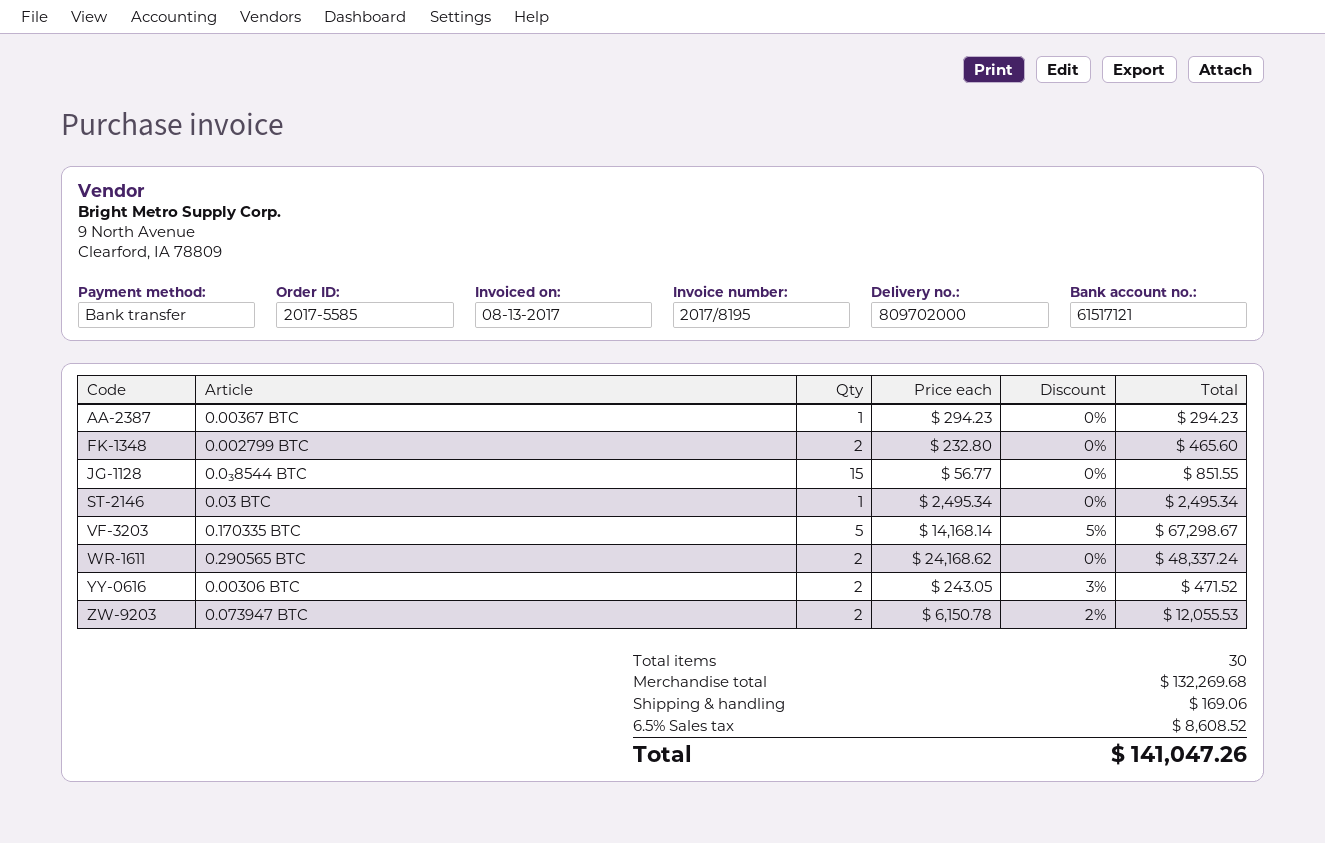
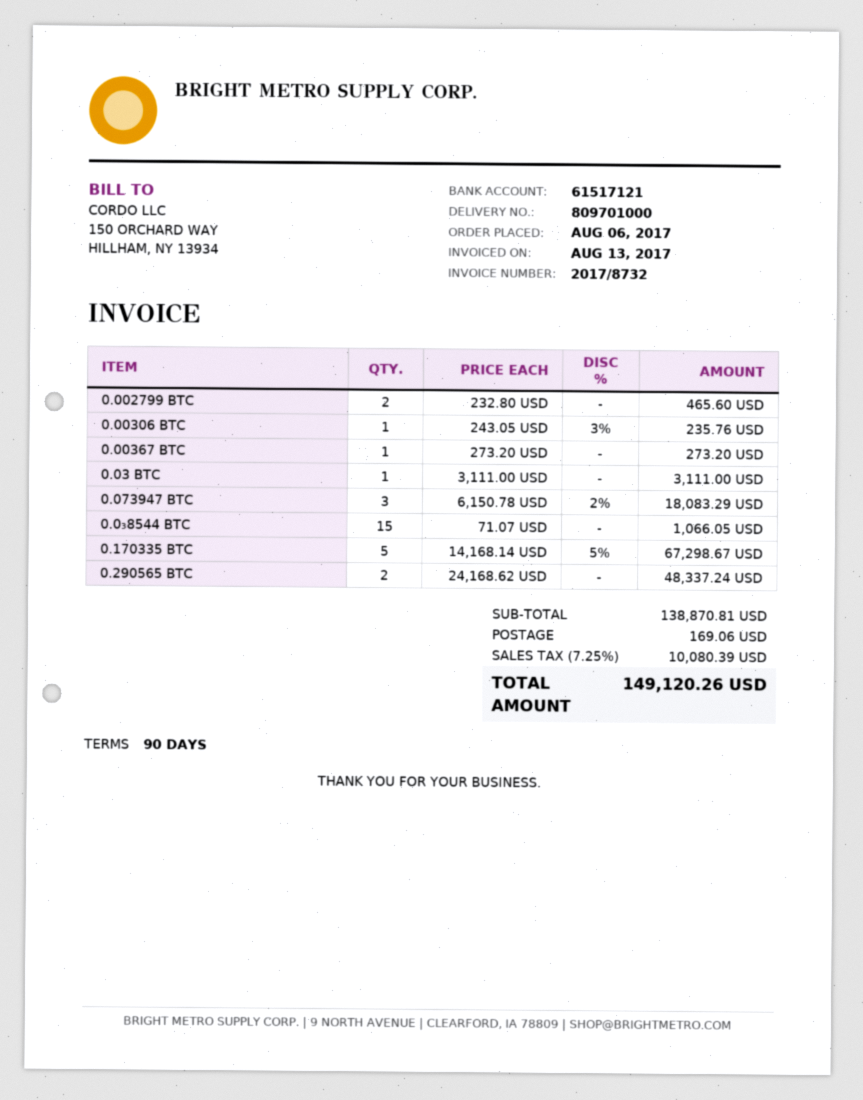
delivery note number: 809702000 -> 809701000
invoice number: 2017/8195 -> 2017/8732
0.00367 BTC: 1 x 294.23 = 294.23 -> 1 x 273.20 = 273.20
0.0₃8544 BTC: 15 x 56.77 = 851.55 -> 15 x 71.07 = 1066.05
0.03 BTC: 1 x 2495.34 = 2495.34 -> 1 x 3111.00 = 3111.00
0.00306 BTC: 2 x 243.05 - 3% = 471.52 -> 1 x 243.05 - 3% = 235.76
0.073947 BTC: 2 x 6150.78 - 2% = 12055.53 -> 3 x 6150.78 - 2% = 18083.29
subtotal: 132269.68 -> 138870.81
tax: 6.5% = 8608.52 -> 7.25% = 10080.39
total: 141047.26 -> 149120.26

